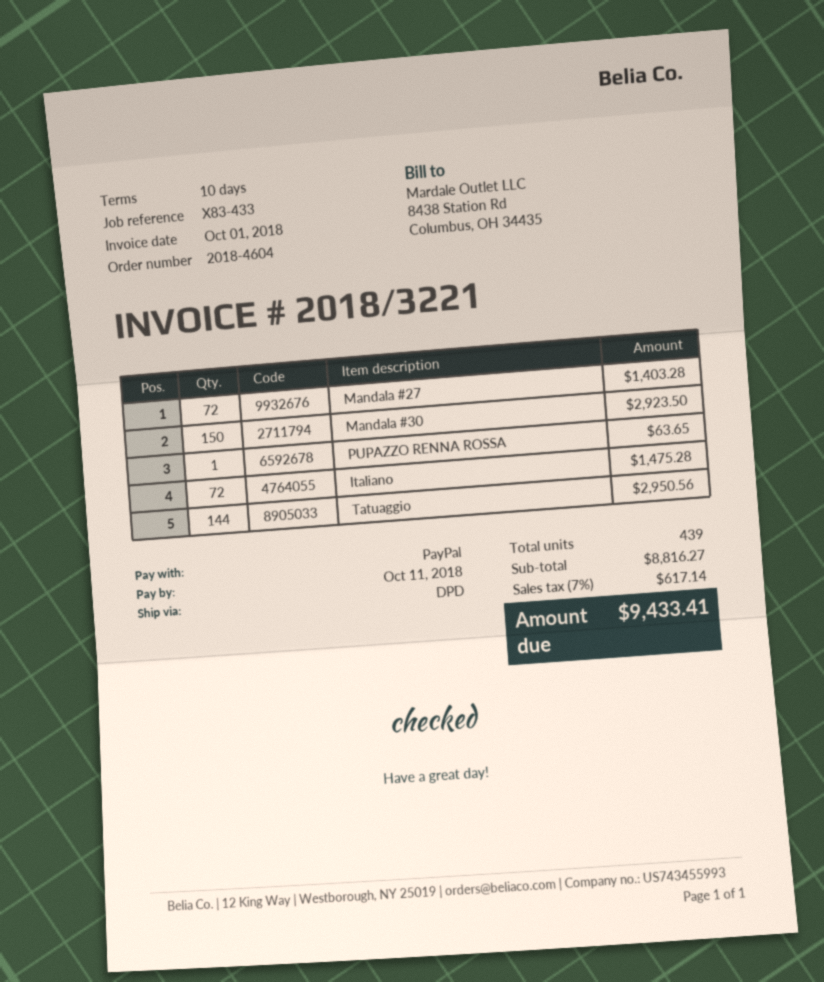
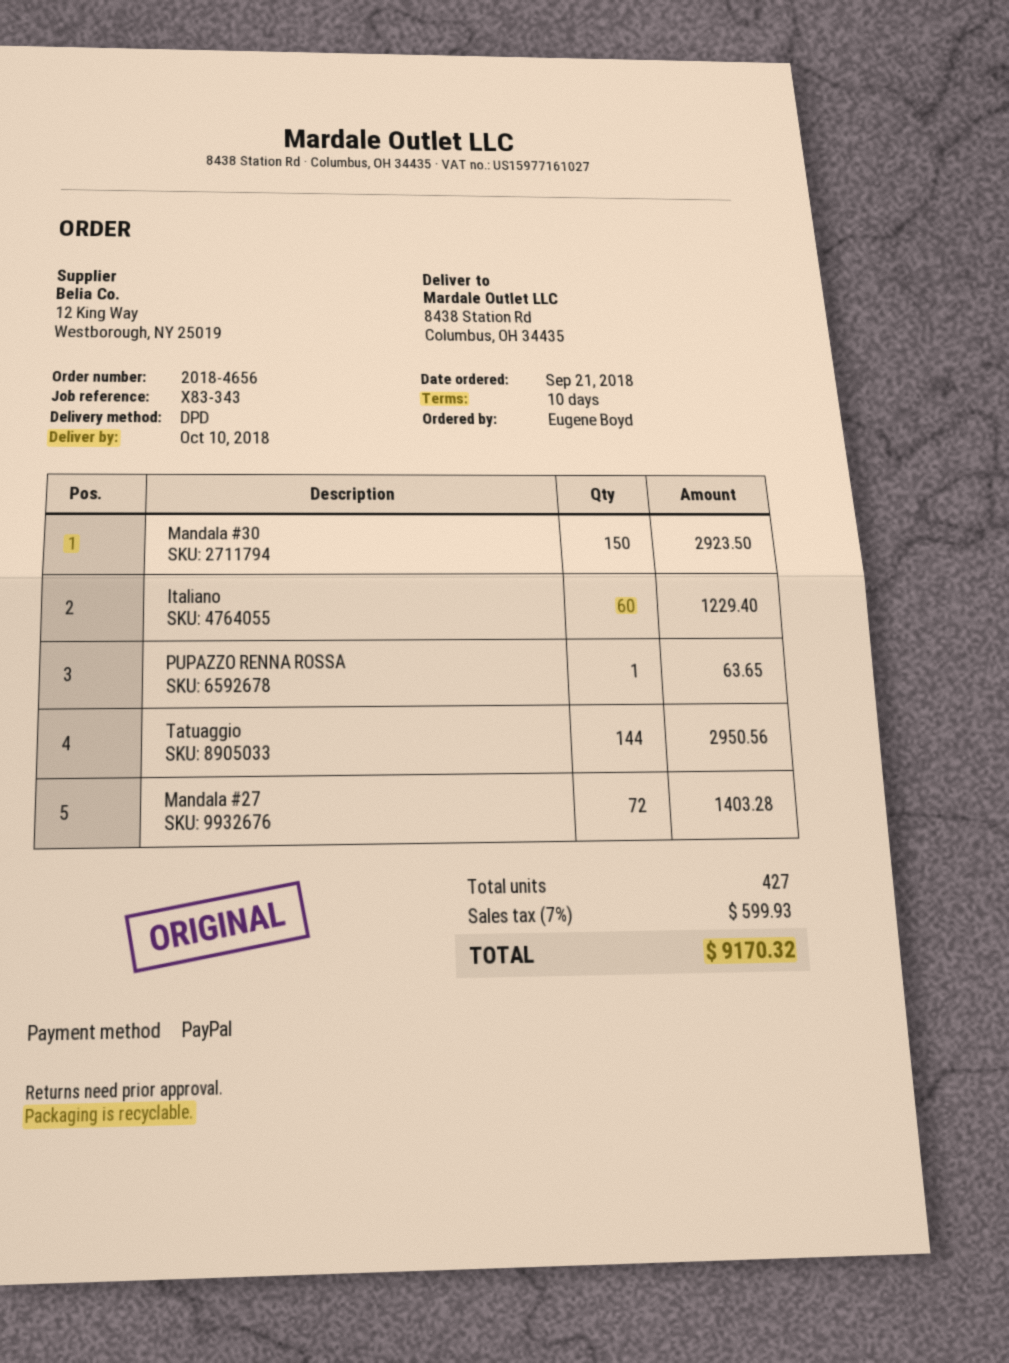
order number: 2018-4604 -> 2018-4656
reference: X83-433 -> X83-343
Italiano: 72 for 1475.28 -> 60 for 1229.40
total quantity: 439 -> 427
tax: 7% = 617.14 -> 7% = 599.93
total: 9433.41 -> 9170.32

